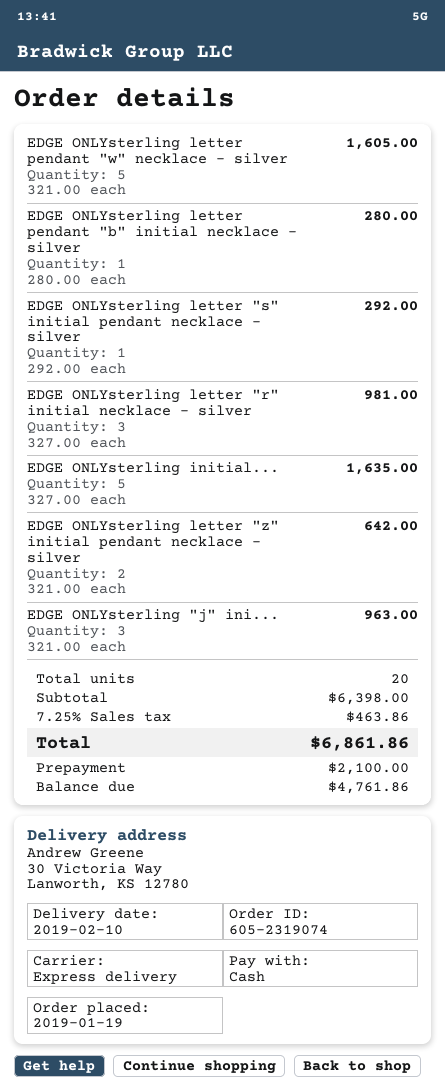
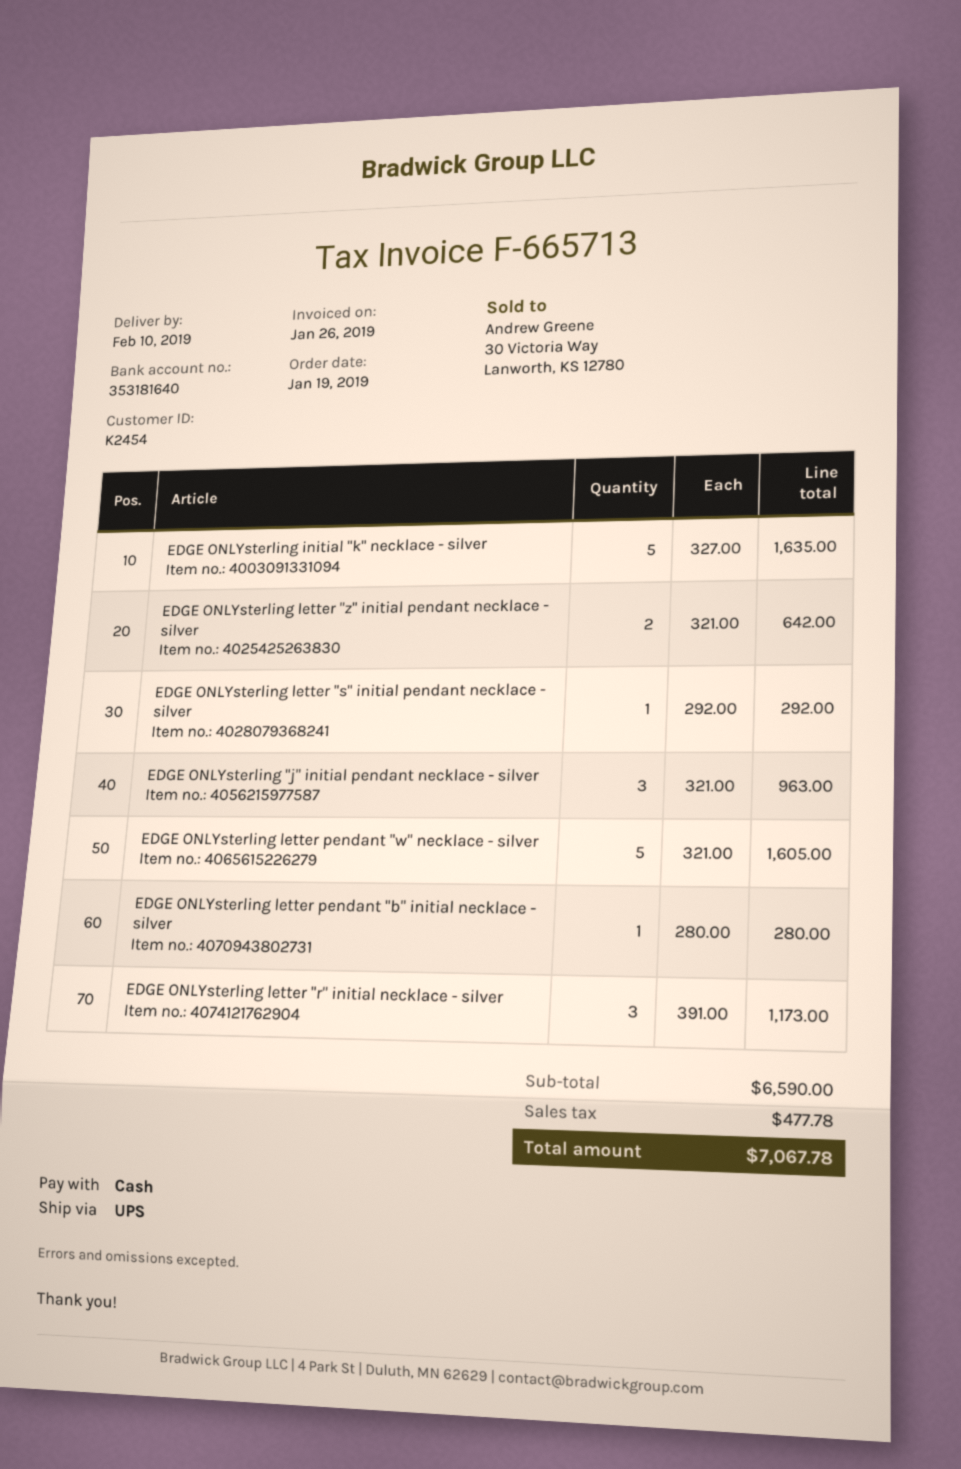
shipping method: express -> UPS
EDGE ONLYsterling letter "r" initial necklace - silver: 3 x 327.00 = 981.00 -> 3 x 391.00 = 1173.00
subtotal: 6398.00 -> 6590.00
tax: 463.86 -> 477.78
total: 6861.86 -> 7067.78

